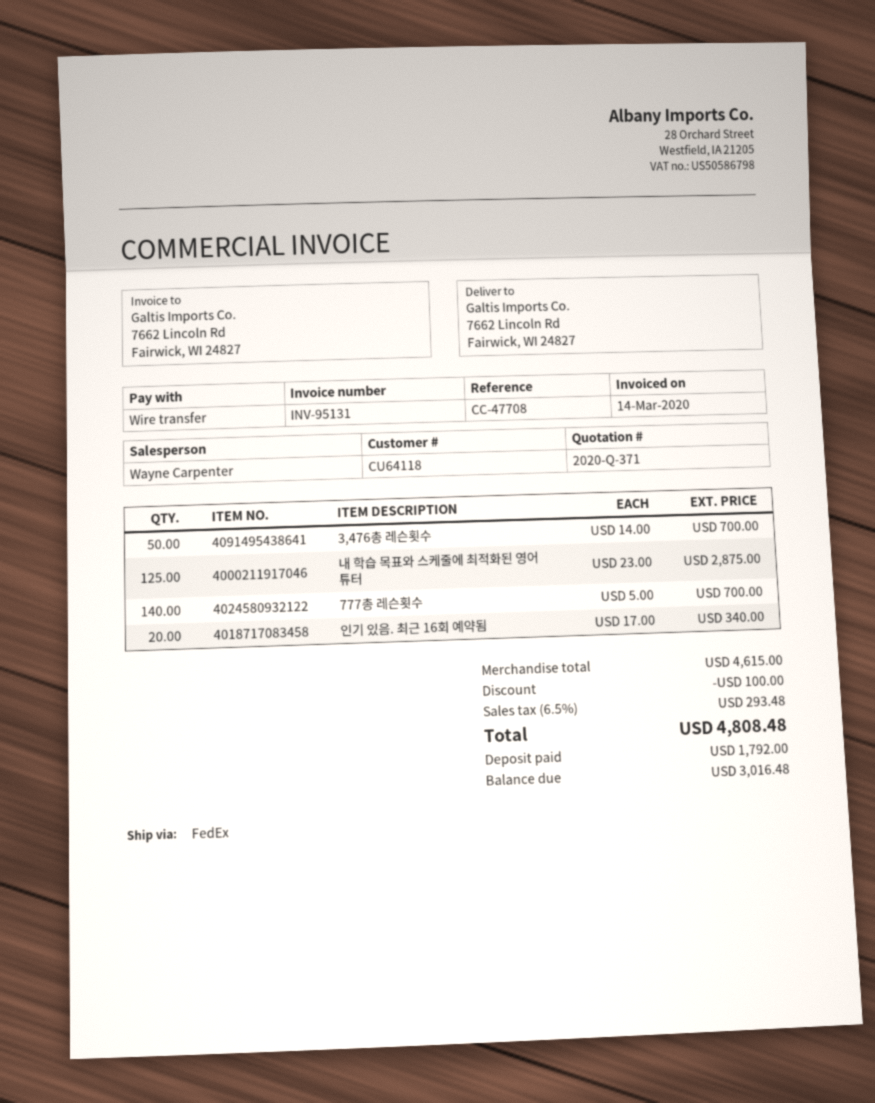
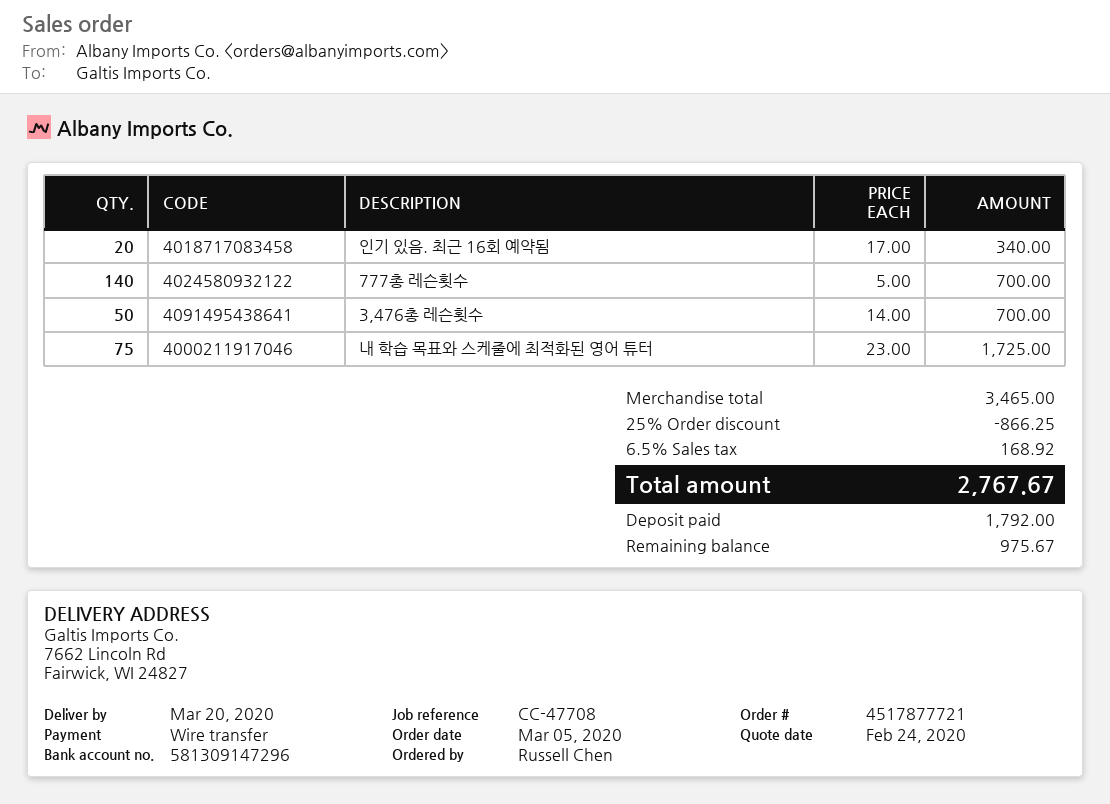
내 학습 목표와 스케줄에 최적화된 영어 튜터: 125 x 23.00 = 2875.00 -> 75 x 23.00 = 1725.00
subtotal: 4615.00 -> 3465.00
discount: 100.00 -> 866.25
tax: 6.5% = 293.48 -> 6.5% = 168.92
total: 4808.48 -> 2767.67
balance: 3016.48 -> 975.67

